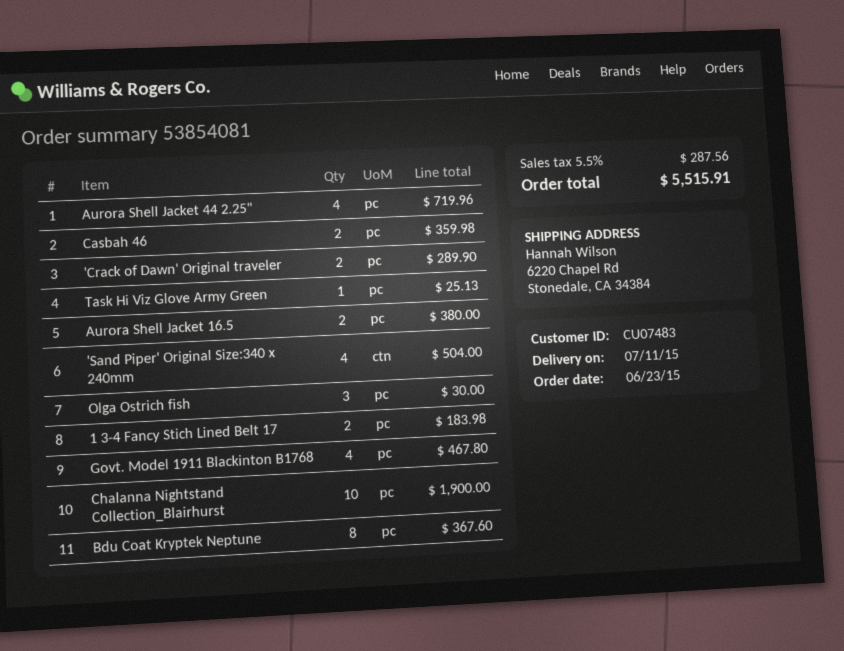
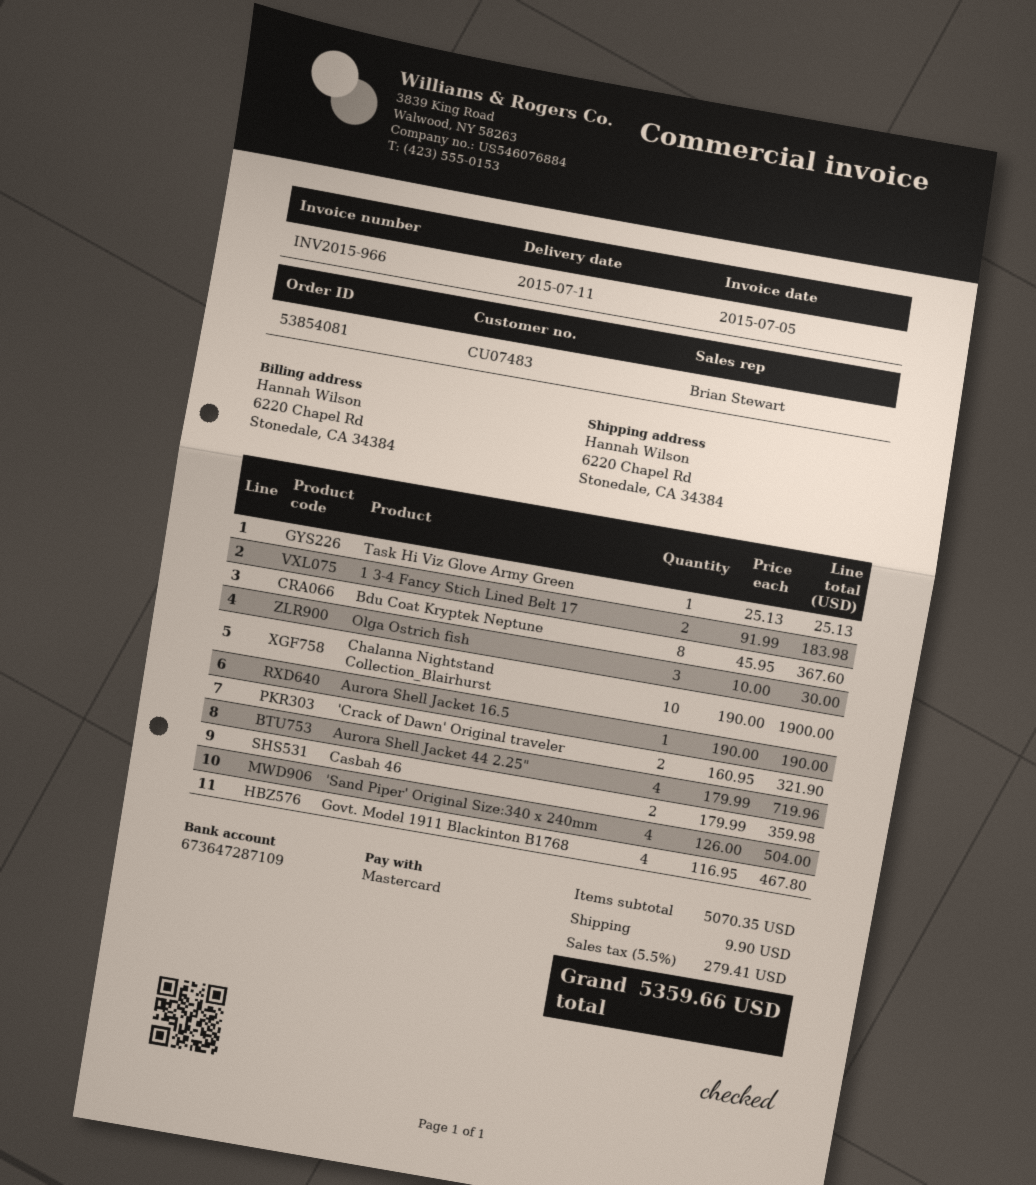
'Crack of Dawn' Original traveler: 2 for 289.90 -> 2 for 321.90
Aurora Shell Jacket 16.5: 2 for 380.00 -> 1 for 190.00
shipping: none -> 9.90
tax: 5.5% = 287.56 -> 5.5% = 279.41
total: 5515.91 -> 5359.66

